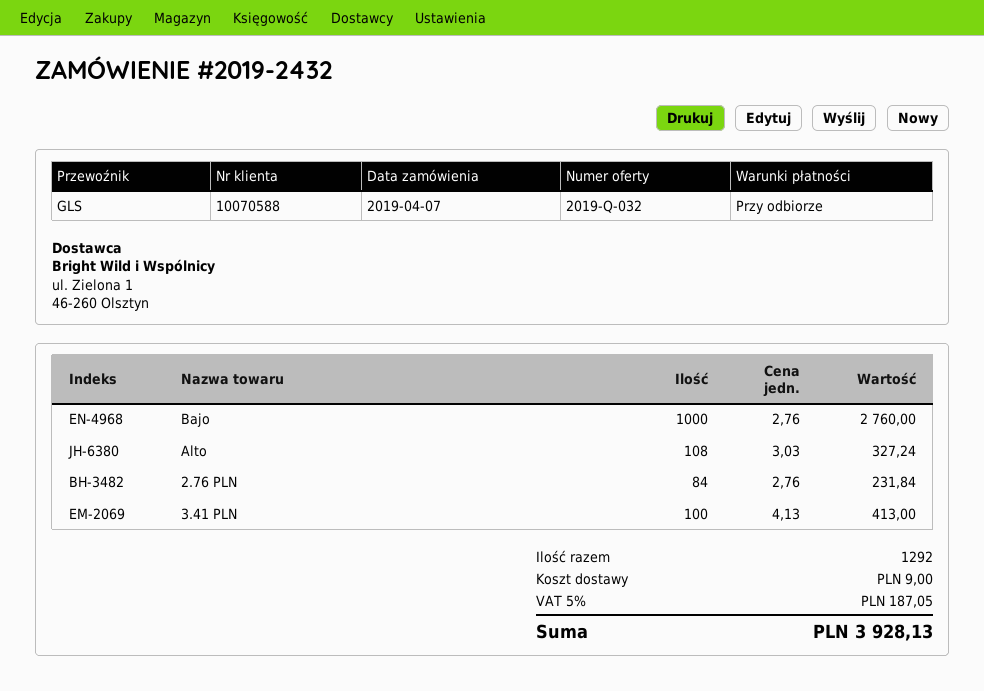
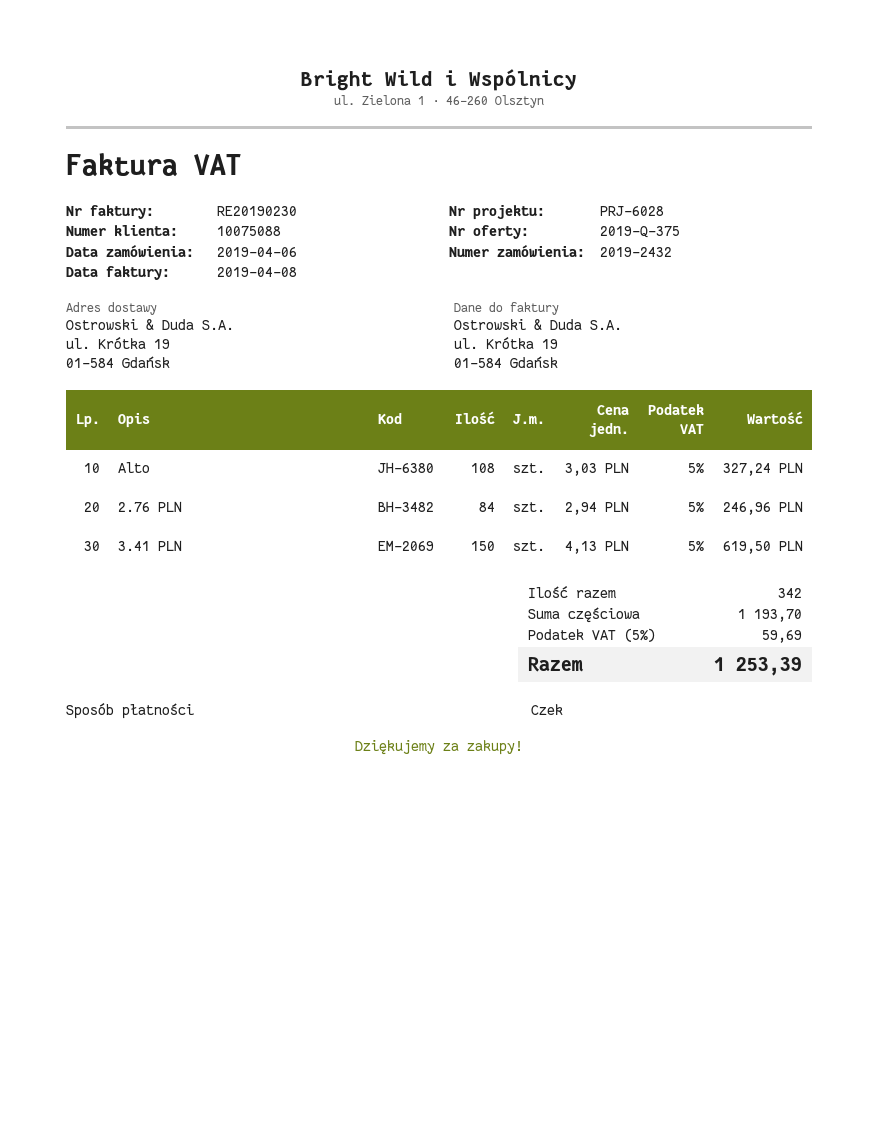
quote number: 2019-Q-032 -> 2019-Q-375
order date: 2019-04-07 -> 2019-04-06
customer number: 10070588 -> 10075088
Bajo: 1000 x 2.76 = 2760.00 -> none
2.76 PLN: 84 x 2.76 = 231.84 -> 84 x 2.94 = 246.96
3.41 PLN: 100 x 4.13 = 413.00 -> 150 x 4.13 = 619.50
total quantity: 1292 -> 342
shipping: 9.00 -> none
tax: 5% = 187.05 -> 5% = 59.69
total: 3928.13 -> 1253.39

